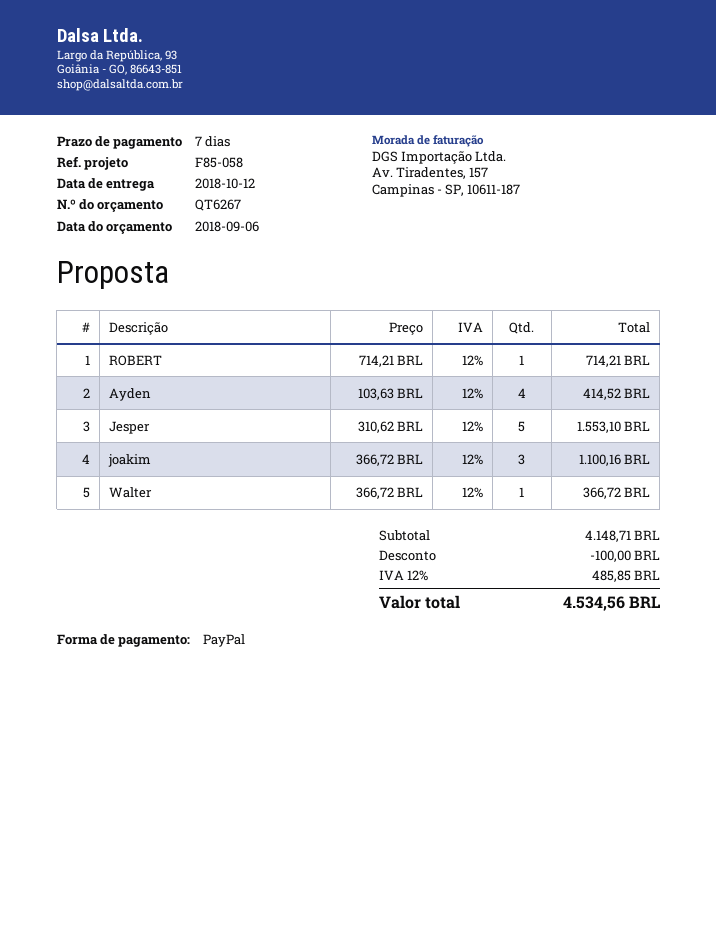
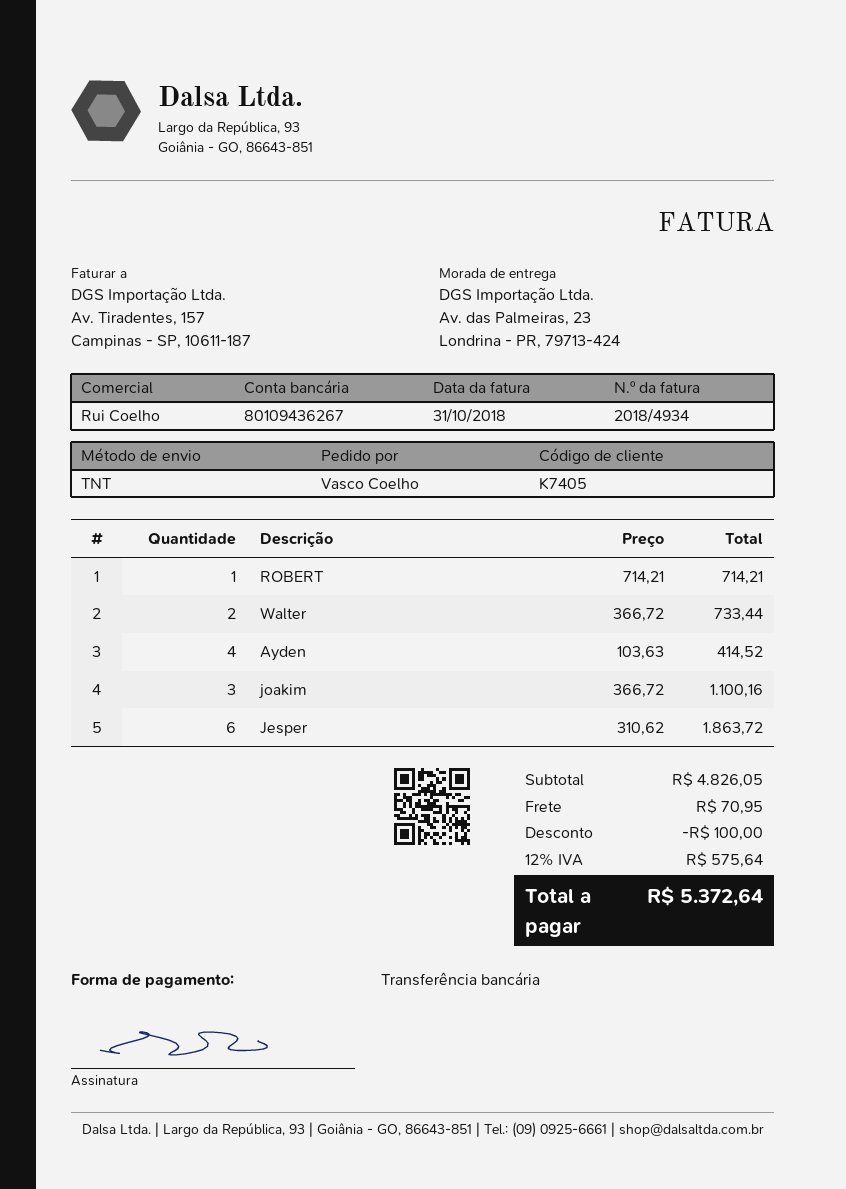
payment method: PayPal -> bank transfer
Jesper: 5 x 310.62 = 1553.10 -> 6 x 310.62 = 1863.72
Walter: 1 x 366.72 = 366.72 -> 2 x 366.72 = 733.44
subtotal: 4148.71 -> 4826.05
shipping: none -> 70.95
tax: 12% = 485.85 -> 12% = 575.64
total: 4534.56 -> 5372.64

